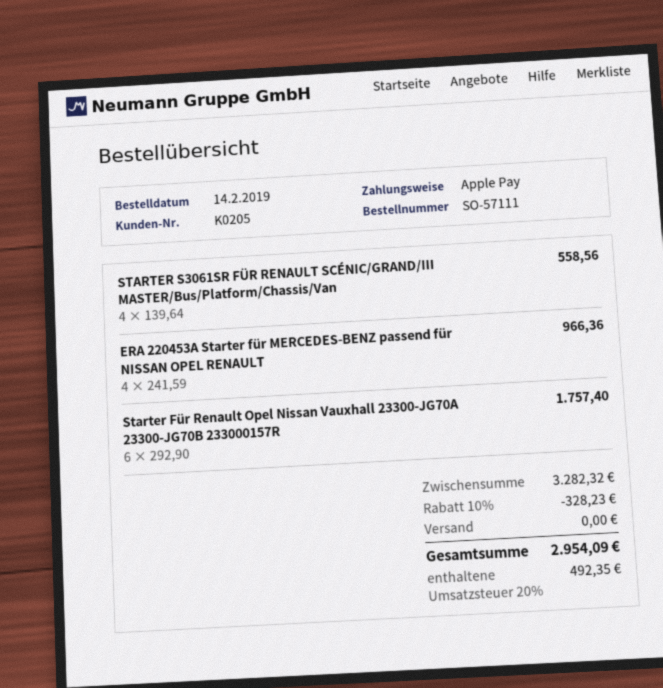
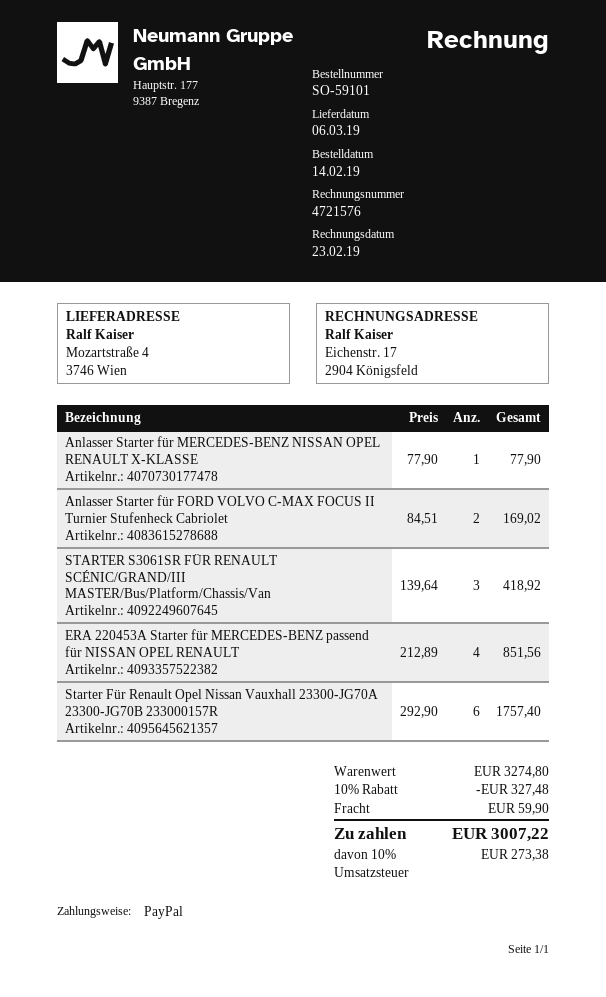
order number: SO-57111 -> SO-59101
payment method: Apple Pay -> PayPal
STARTER S3061SR FÜR RENAULT SCÉNIC/GRAND/III MASTER/Bus/Platform/Chassis/Van: 4 x 139.64 = 558.56 -> 3 x 139.64 = 418.92
ERA 220453A Starter für MERCEDES-BENZ passend für NISSAN OPEL RENAULT: 4 x 241.59 = 966.36 -> 4 x 212.89 = 851.56
Anlasser Starter für MERCEDES-BENZ NISSAN OPEL RENAULT X-KLASSE: none -> 1 x 77.90 = 77.90
Anlasser Starter für FORD VOLVO C-MAX FOCUS II Turnier Stufenheck Cabriolet: none -> 2 x 84.51 = 169.02
subtotal: 3282.32 -> 3274.80
discount: 10% = 328.23 -> 10% = 327.48
shipping: 0.00 -> 59.90
tax: 20% = 492.35 -> 10% = 273.38
total: 2954.09 -> 3007.22

